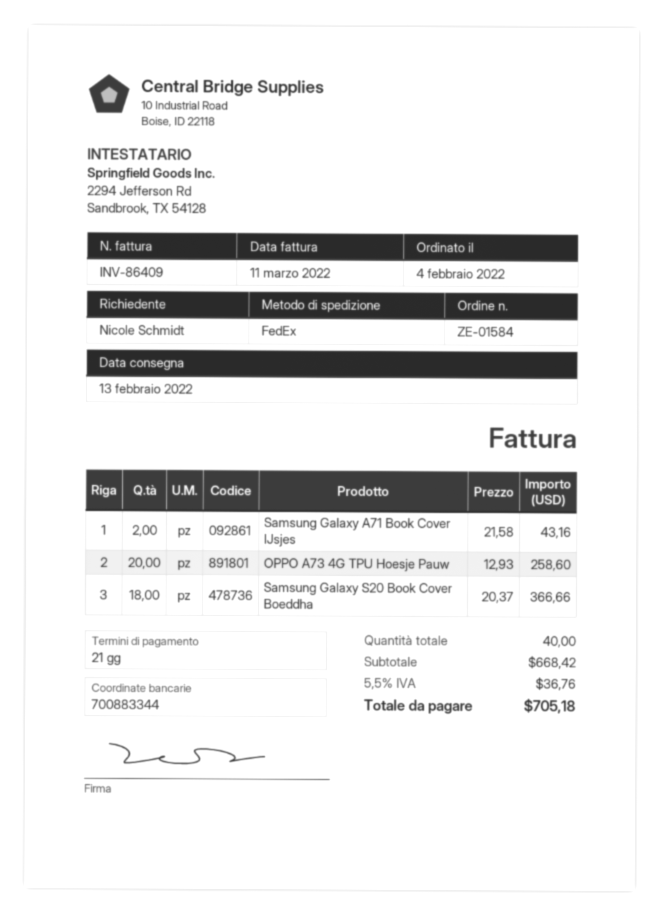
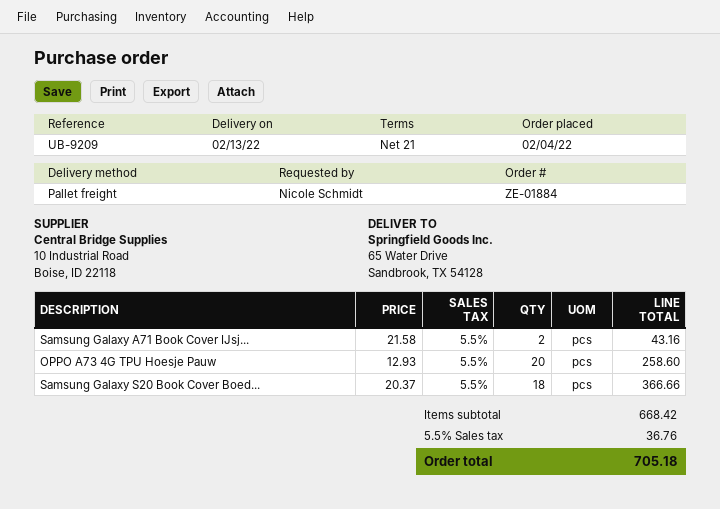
order number: ZE-01584 -> ZE-01884
shipping method: FedEx -> pallet freight

